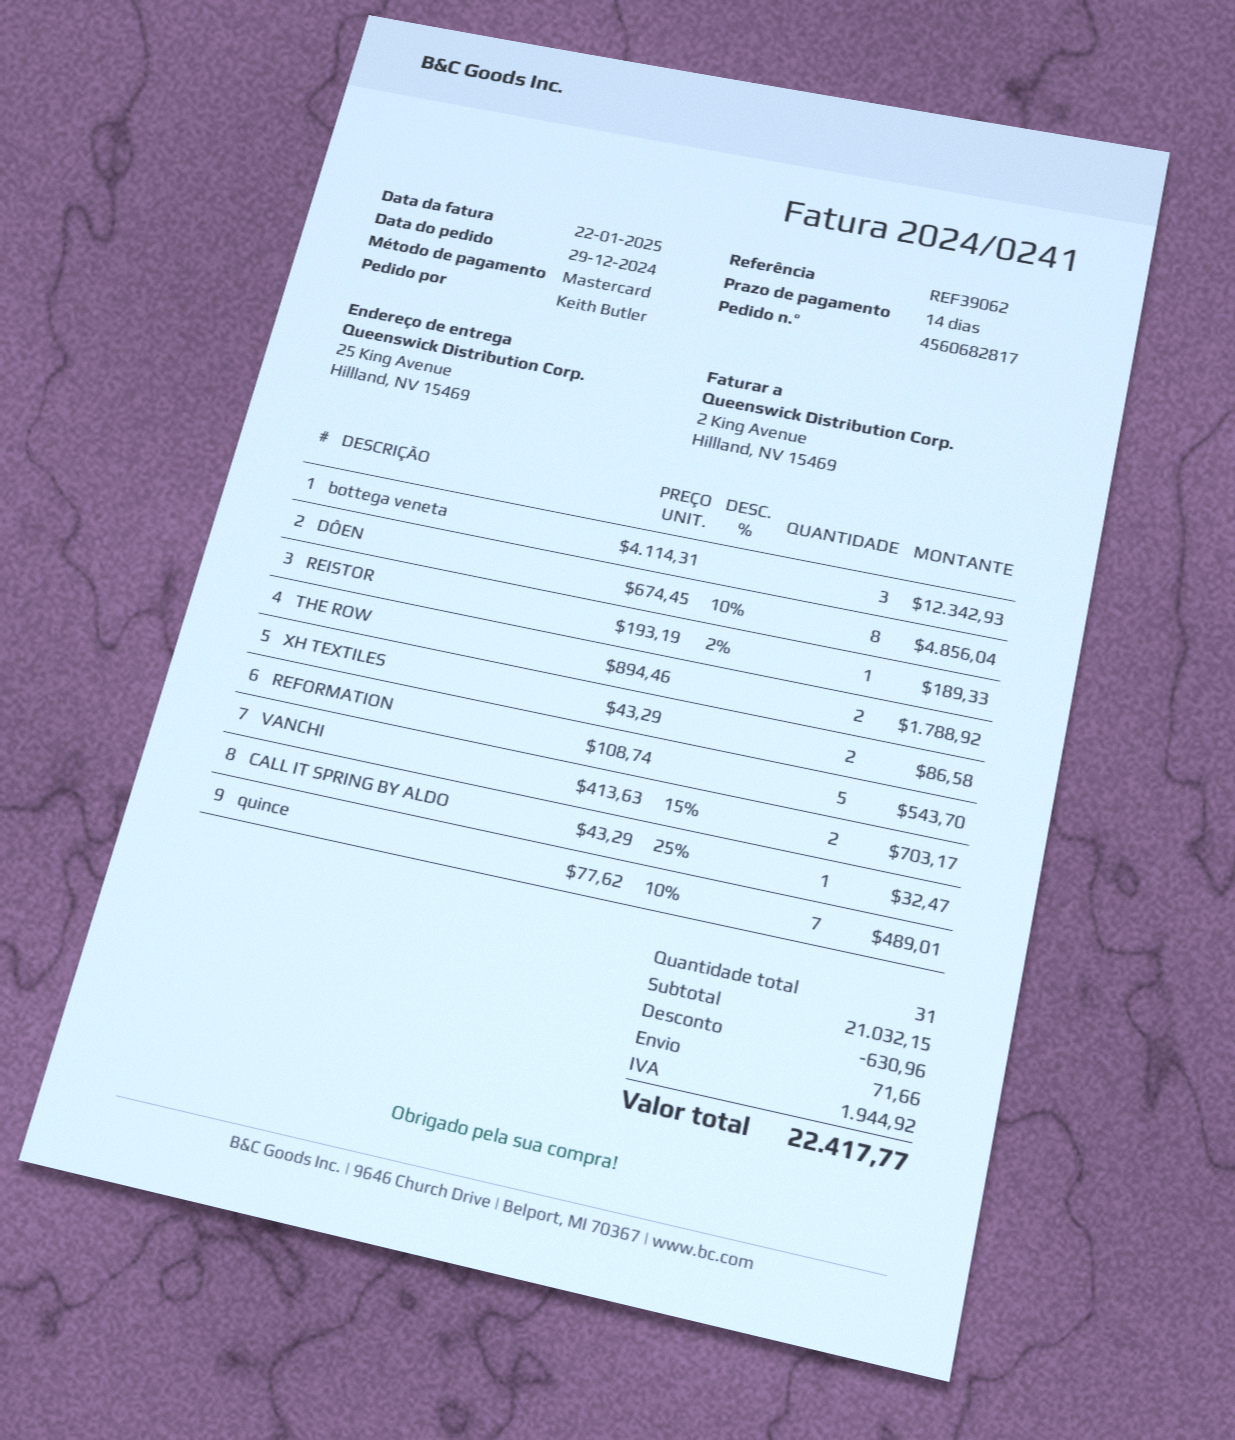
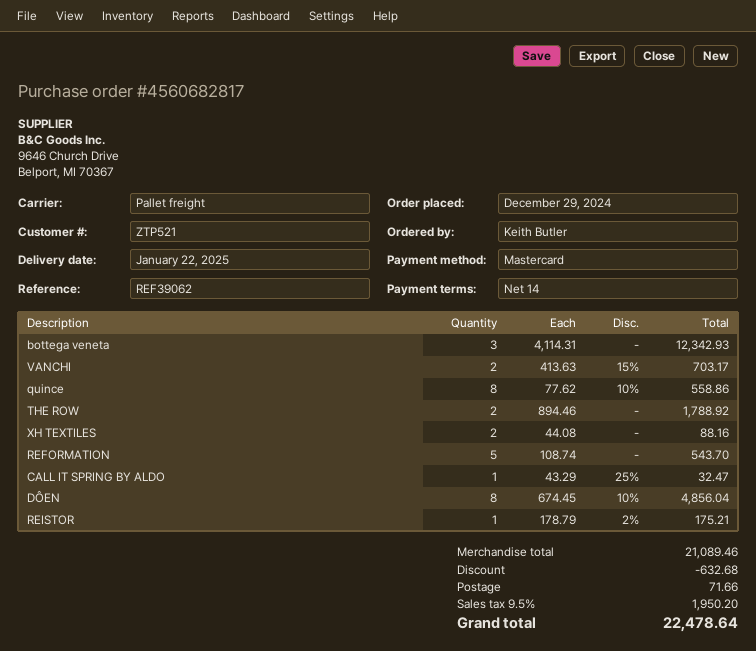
REISTOR: 1 x 193.19 - 2% = 189.33 -> 1 x 178.79 - 2% = 175.21
XH TEXTILES: 2 x 43.29 = 86.58 -> 2 x 44.08 = 88.16
quince: 7 x 77.62 - 10% = 489.01 -> 8 x 77.62 - 10% = 558.86
subtotal: 21032.15 -> 21089.46
discount: 630.96 -> 632.68
tax: 1944.92 -> 1950.20
total: 22417.77 -> 22478.64

